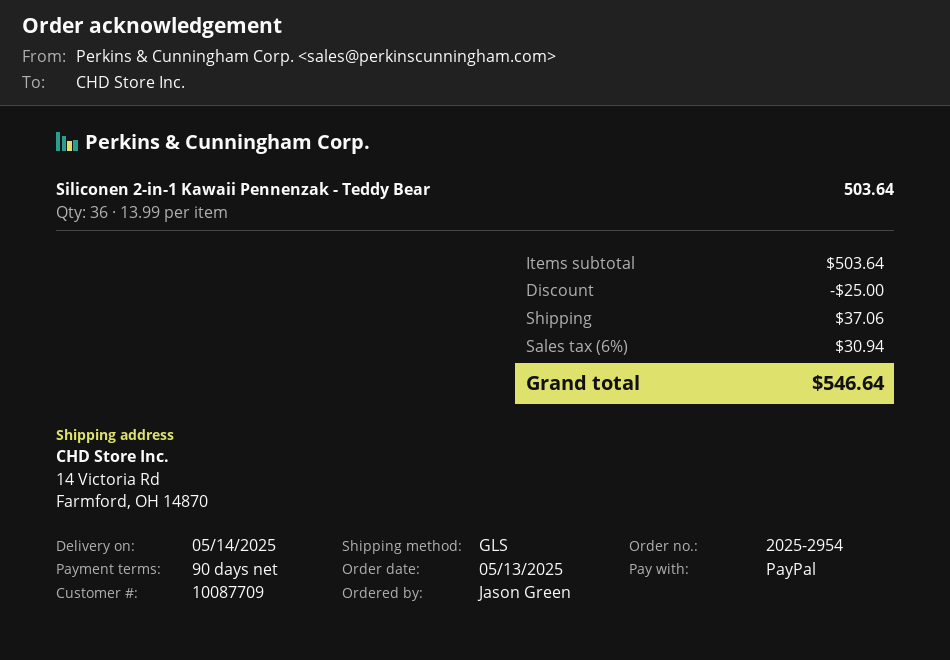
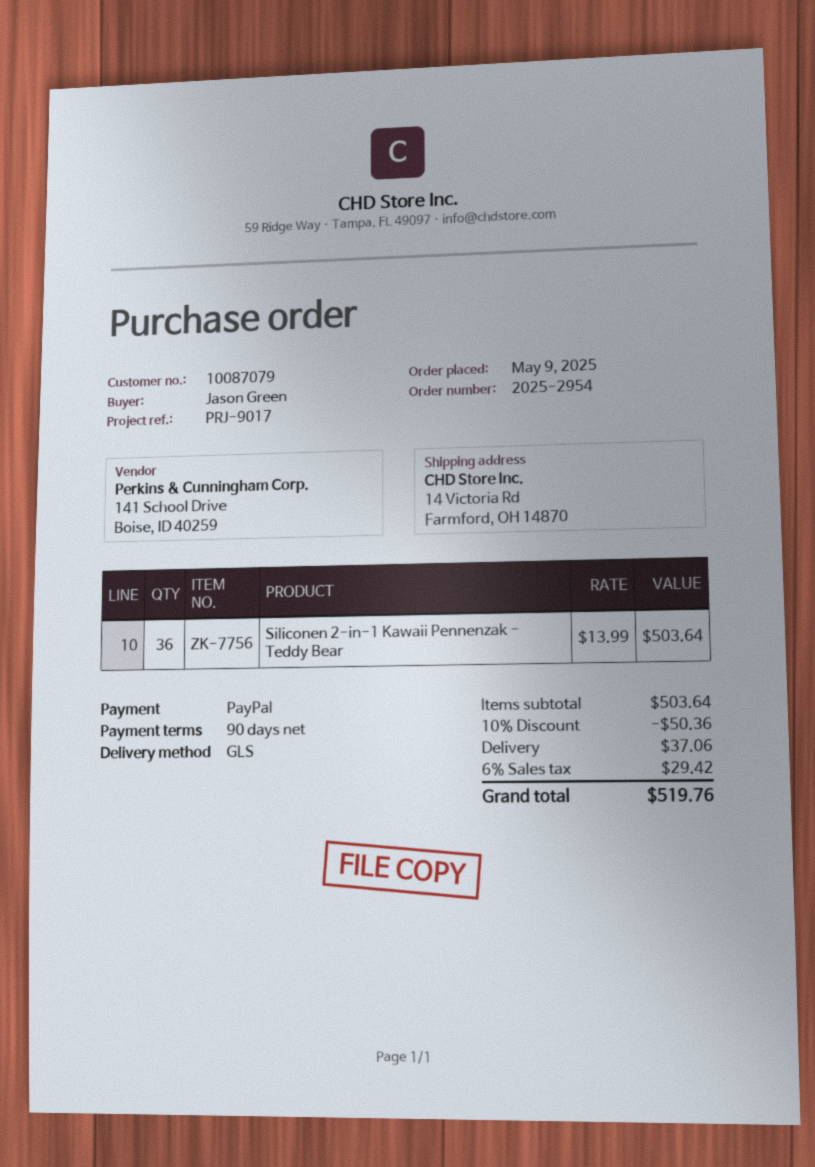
order date: 2025-05-13 -> 2025-05-09
customer number: 10087709 -> 10087079
discount: 25.00 -> 50.36
tax: 6% = 30.94 -> 6% = 29.42
total: 546.64 -> 519.76

